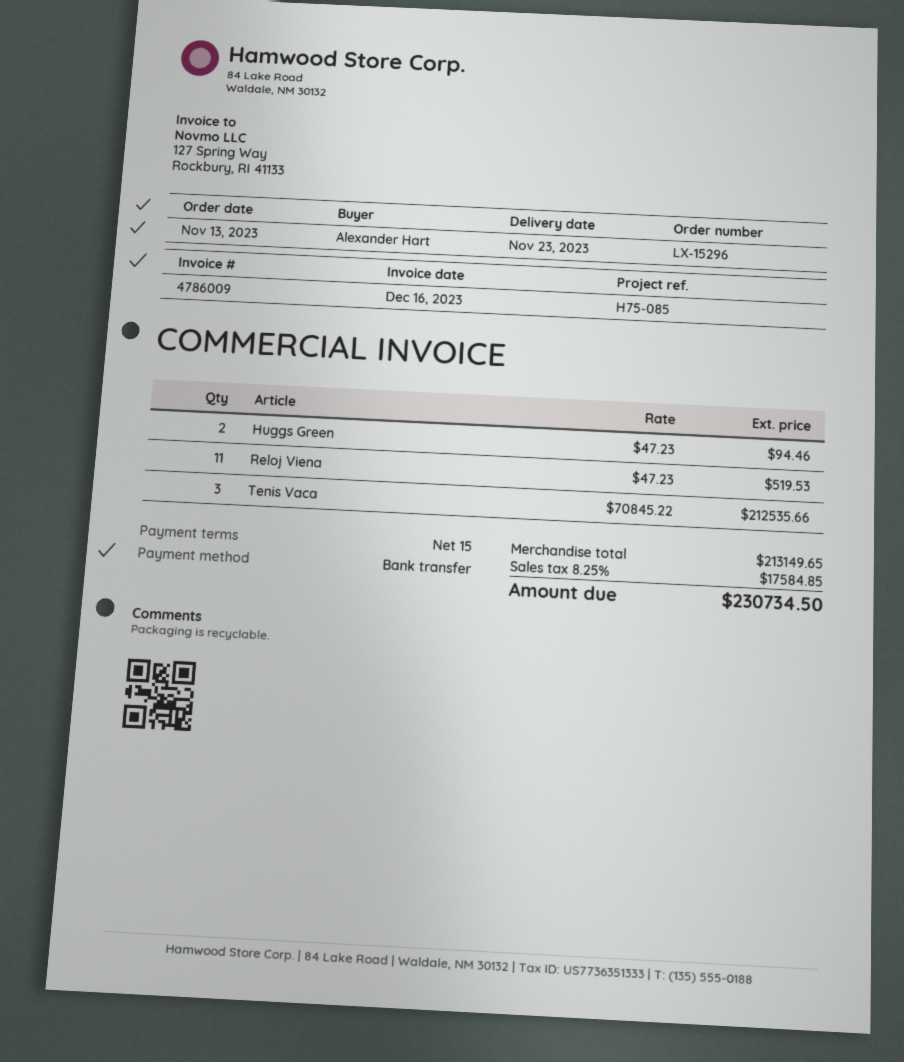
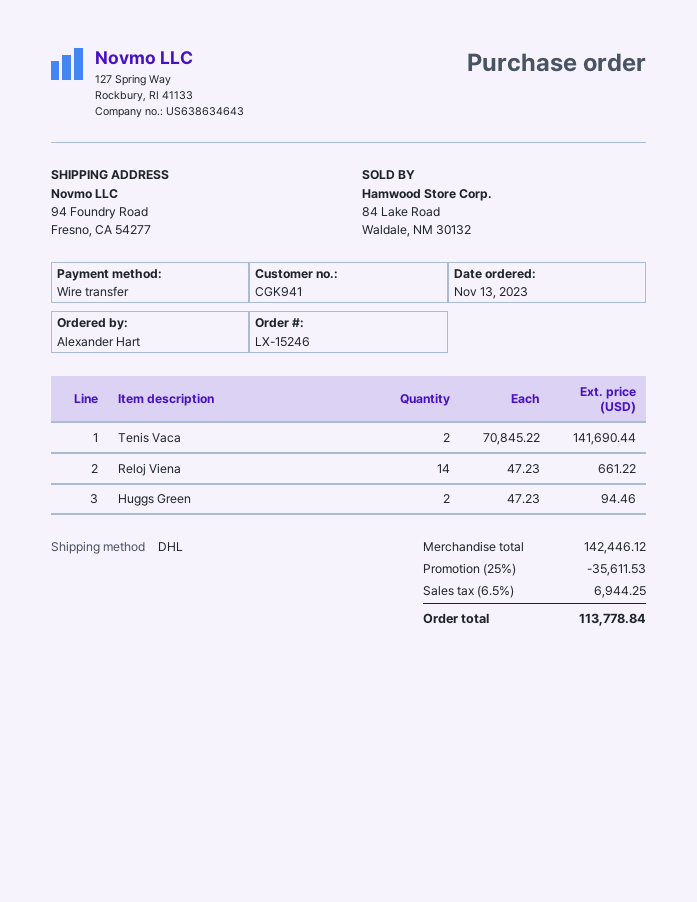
order number: LX-15296 -> LX-15246
Reloj Viena: 11 x 47.23 = 519.53 -> 14 x 47.23 = 661.22
Tenis Vaca: 3 x 70845.22 = 212535.66 -> 2 x 70845.22 = 141690.44
subtotal: 213149.65 -> 142446.12
discount: none -> 25% = 35611.53
tax: 8.25% = 17584.85 -> 6.5% = 6944.25
total: 230734.50 -> 113778.84

